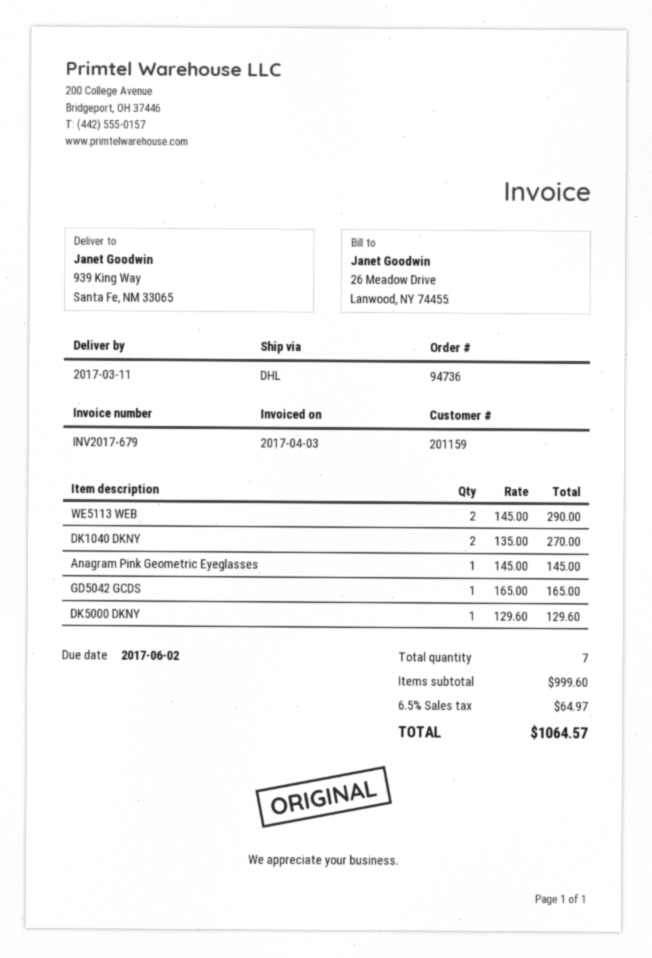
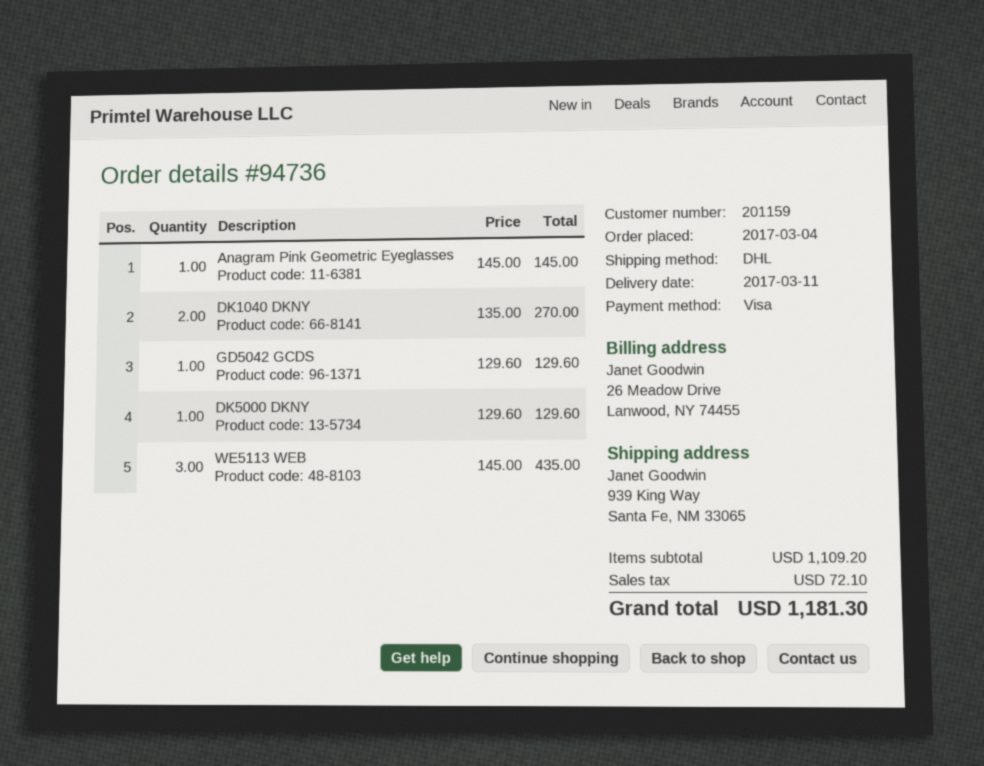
WE5113 WEB: 2 x 145.00 = 290.00 -> 3 x 145.00 = 435.00
GD5042 GCDS: 1 x 165.00 = 165.00 -> 1 x 129.60 = 129.60
subtotal: 999.60 -> 1109.20
tax: 64.97 -> 72.10
total: 1064.57 -> 1181.30

